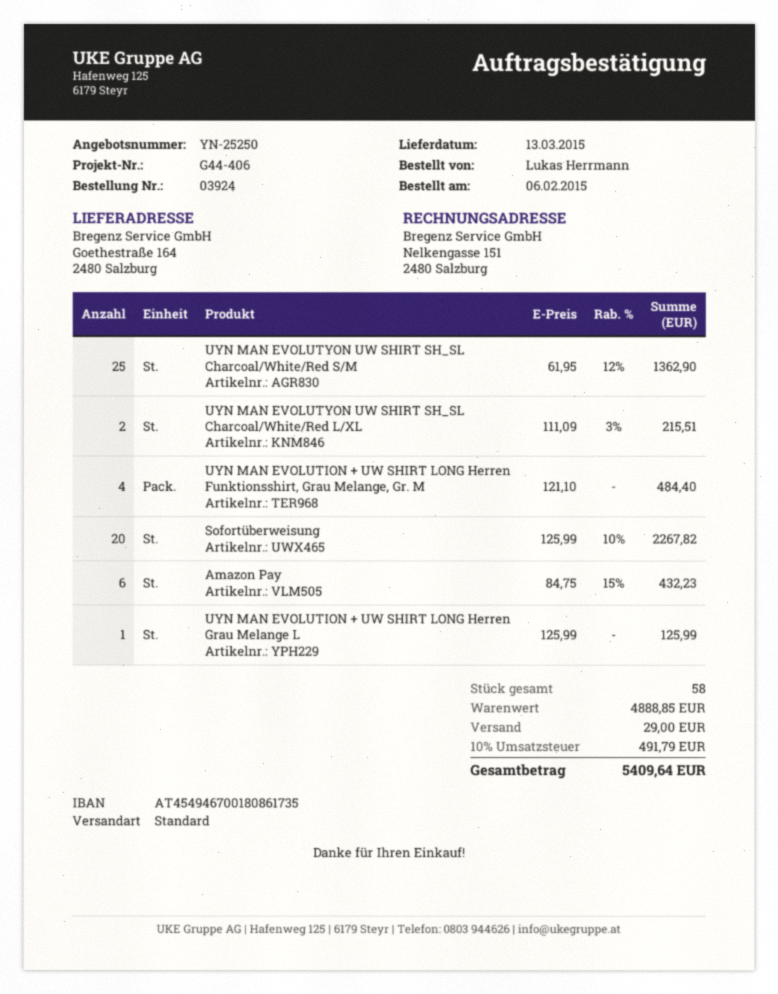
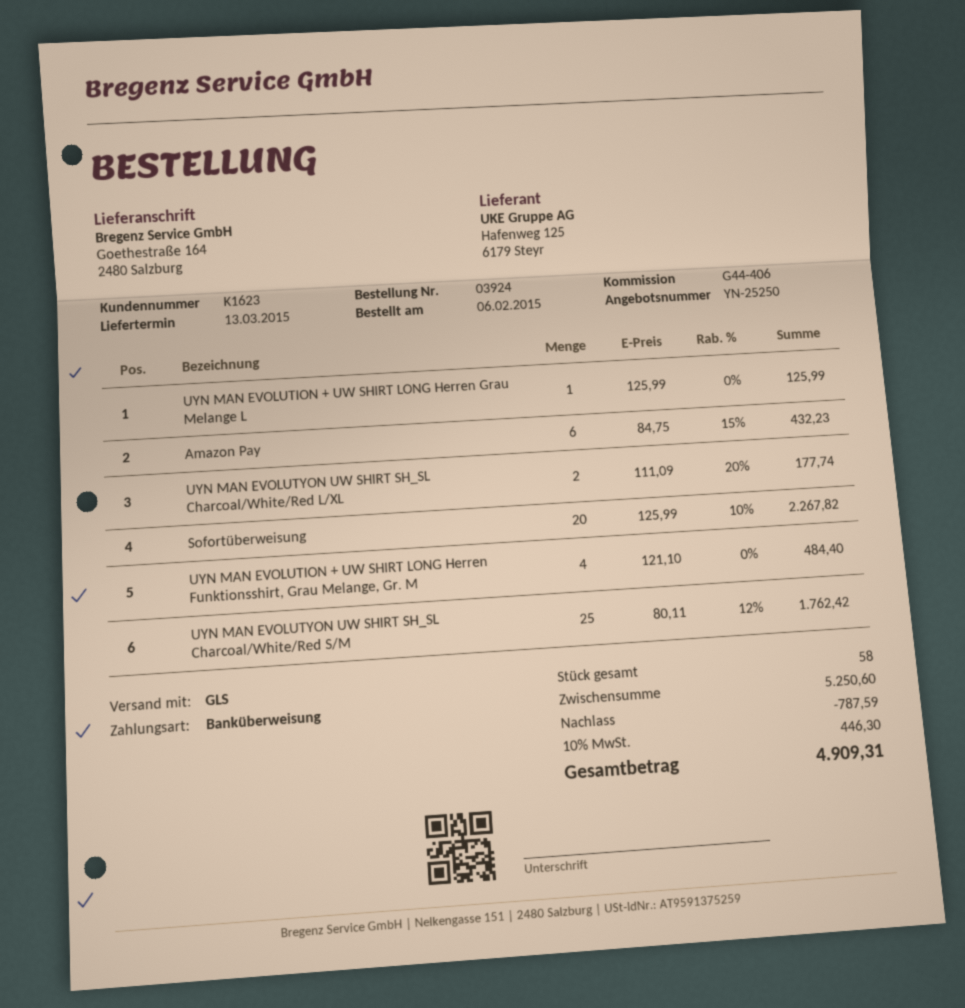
shipping method: standard -> GLS
UYN MAN EVOLUTYON UW SHIRT SH_SL Charcoal/White/Red S/M: 25 x 61.95 - 12% = 1362.90 -> 25 x 80.11 - 12% = 1762.42
UYN MAN EVOLUTYON UW SHIRT SH_SL Charcoal/White/Red L/XL: 2 x 111.09 - 3% = 215.51 -> 2 x 111.09 - 20% = 177.74
subtotal: 4888.85 -> 5250.60
discount: none -> 787.59
shipping: 29.00 -> none
tax: 10% = 491.79 -> 10% = 446.30
total: 5409.64 -> 4909.31

